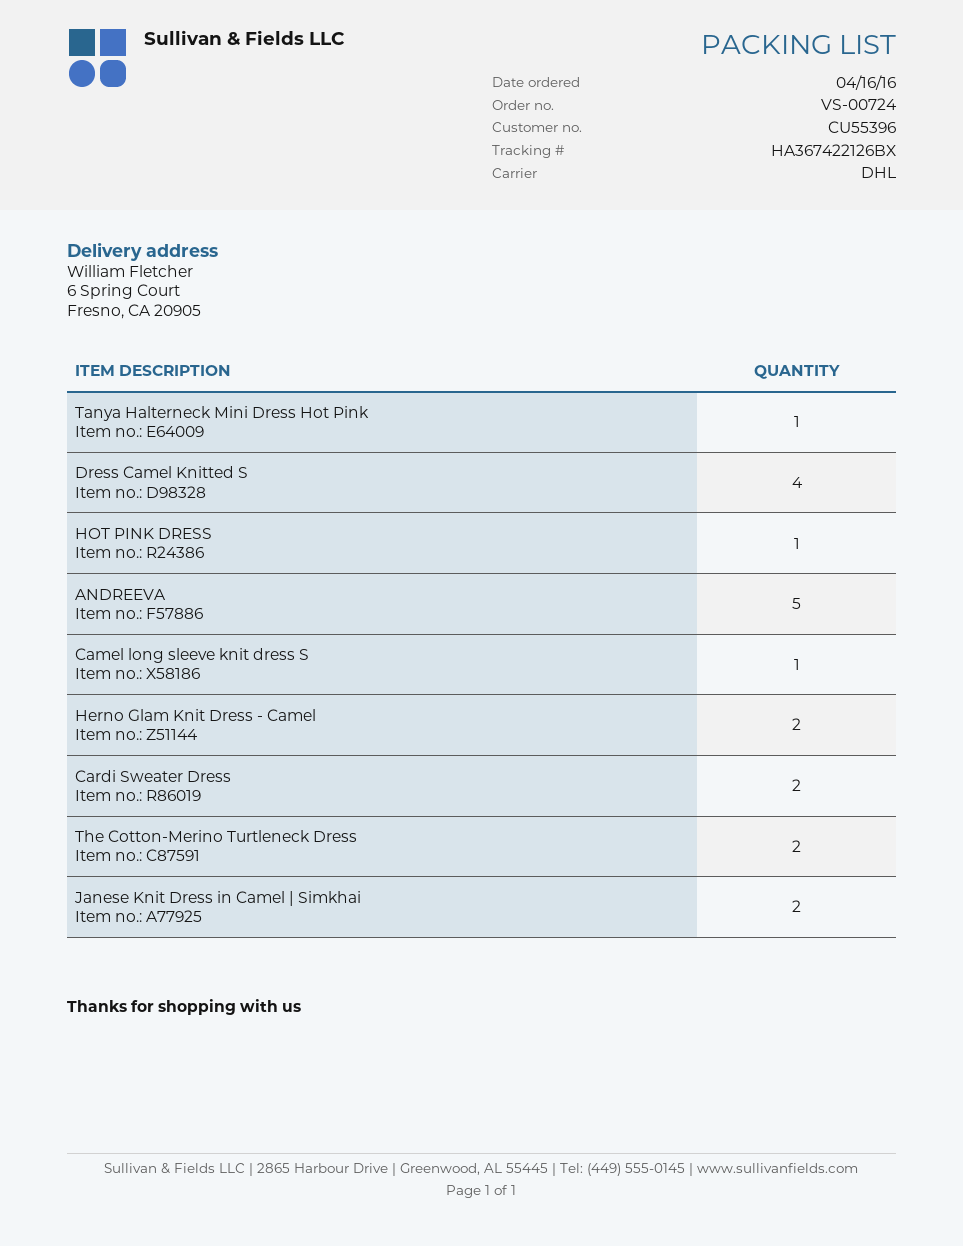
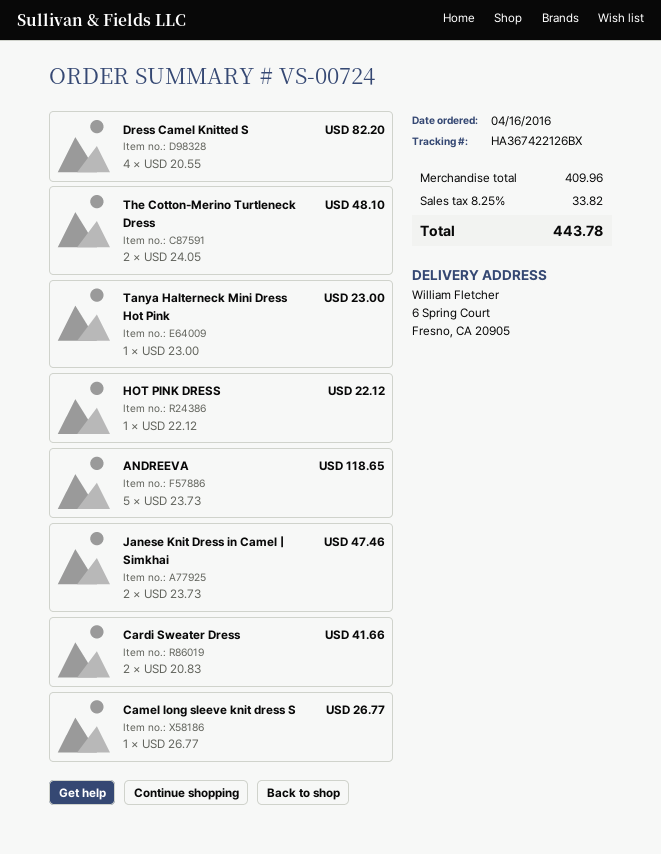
Herno Glam Knit Dress - Camel: 2 -> none

